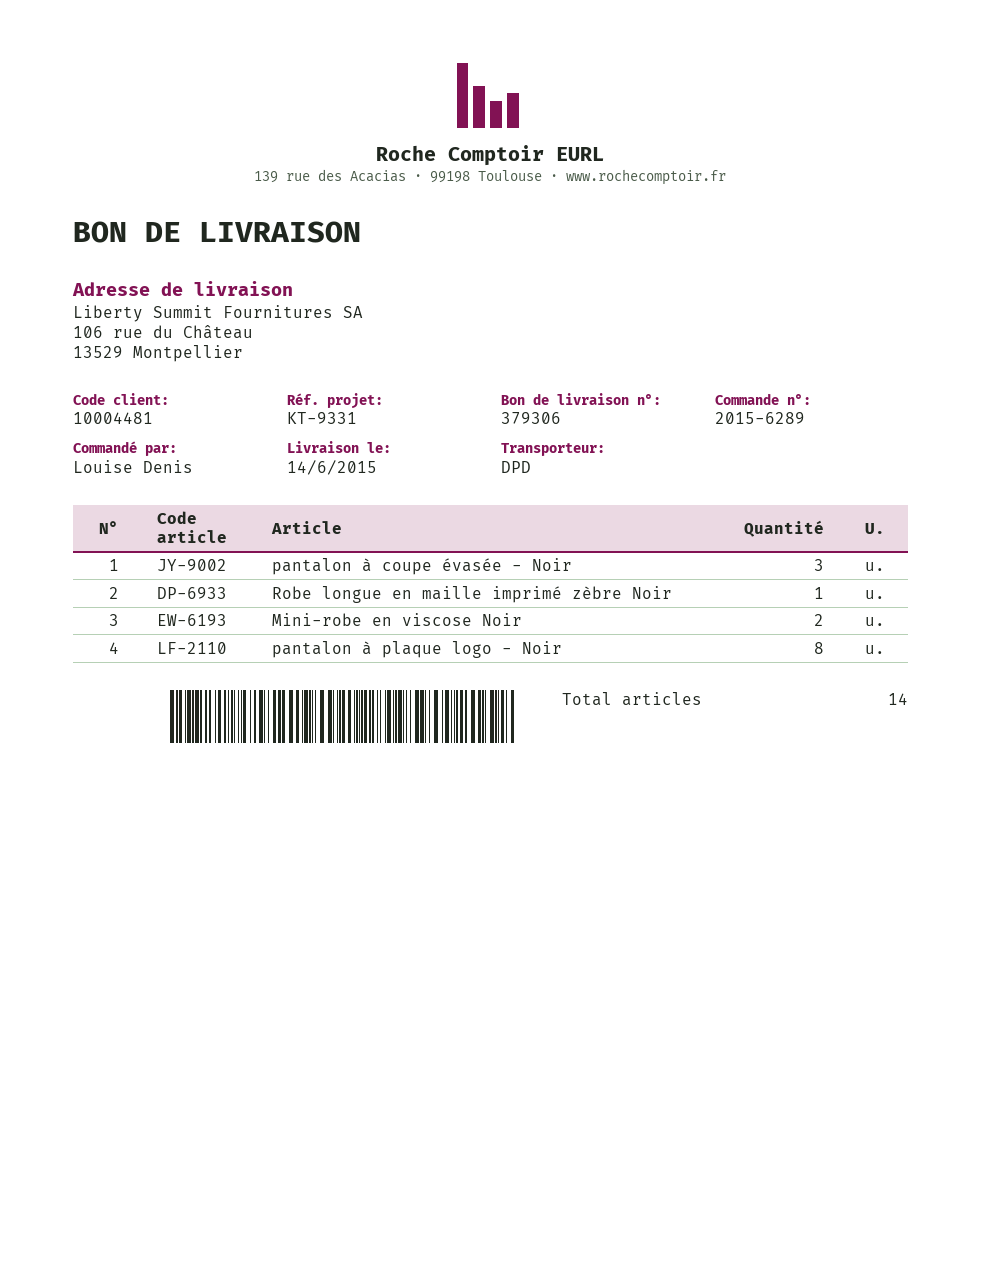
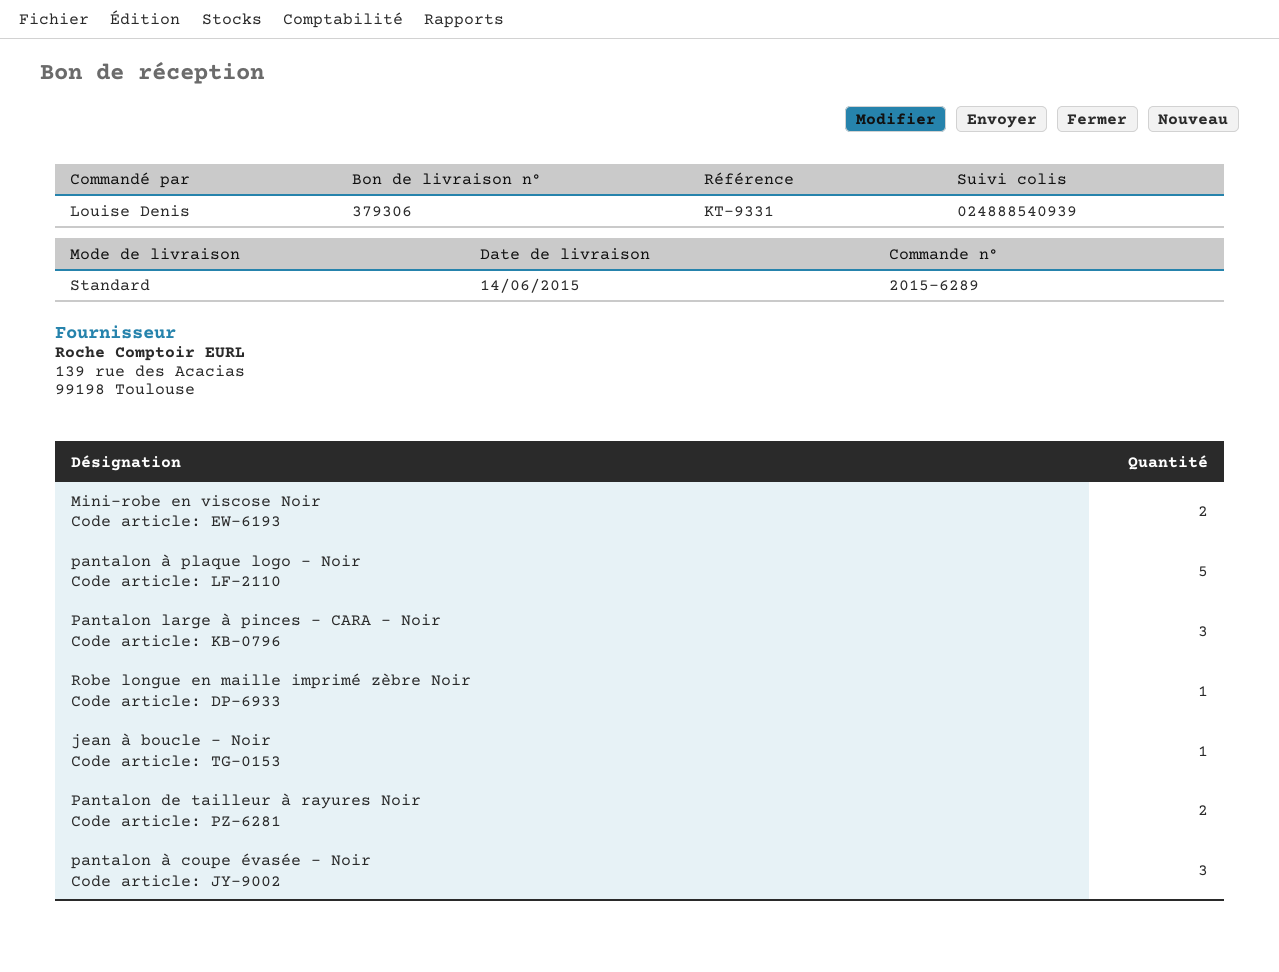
shipping method: DPD -> standard
pantalon à plaque logo - Noir: 8 -> 5
Pantalon large à pinces - CARA - Noir: none -> 3
jean à boucle - Noir: none -> 1
Pantalon de tailleur à rayures Noir: none -> 2

